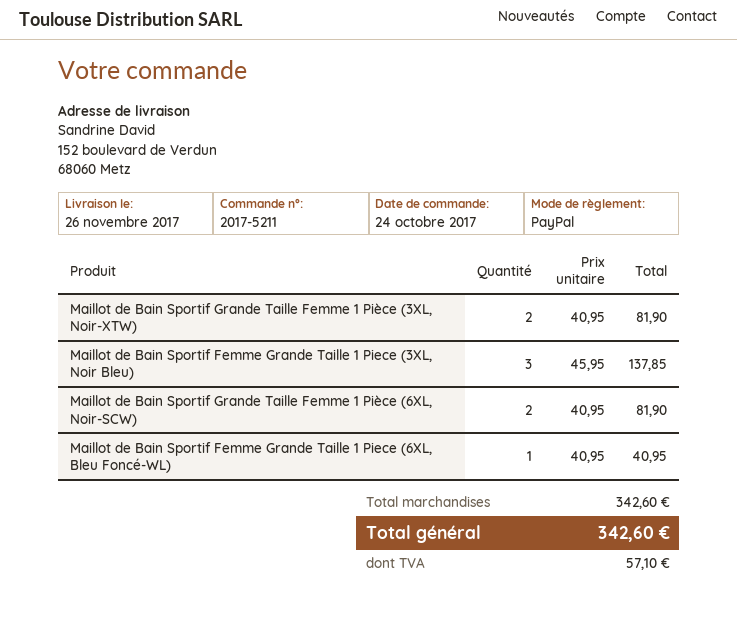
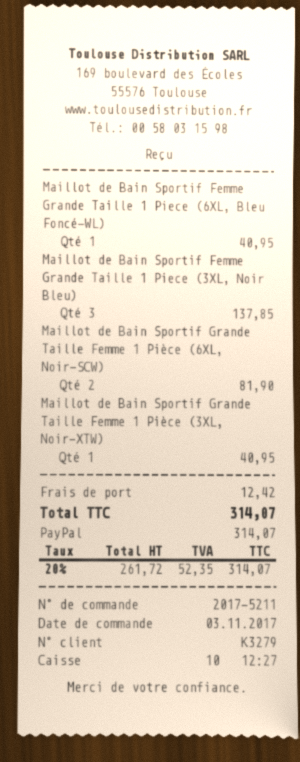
order date: 2017-10-24 -> 2017-11-03
Maillot de Bain Sportif Grande Taille Femme 1 Pièce (3XL, Noir-XTW): 2 for 81.90 -> 1 for 40.95
shipping: none -> 12.42
tax: 57.10 -> 52.35
total: 342.60 -> 314.07

